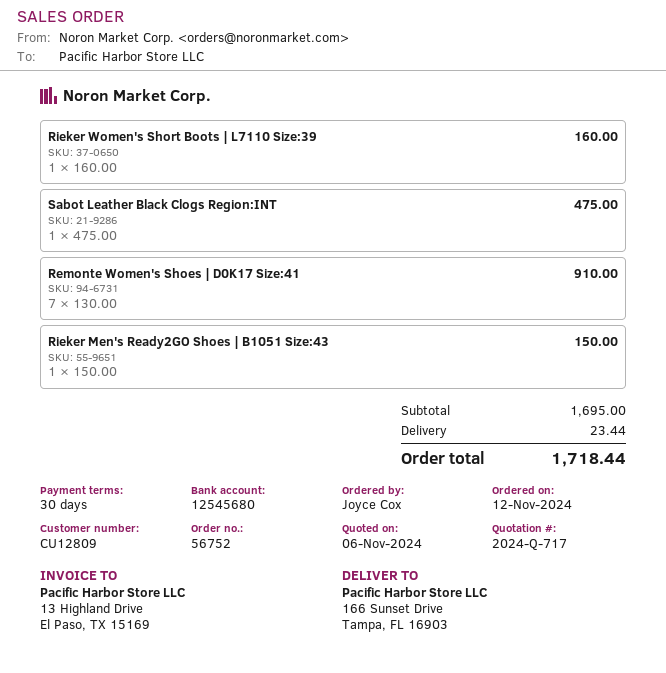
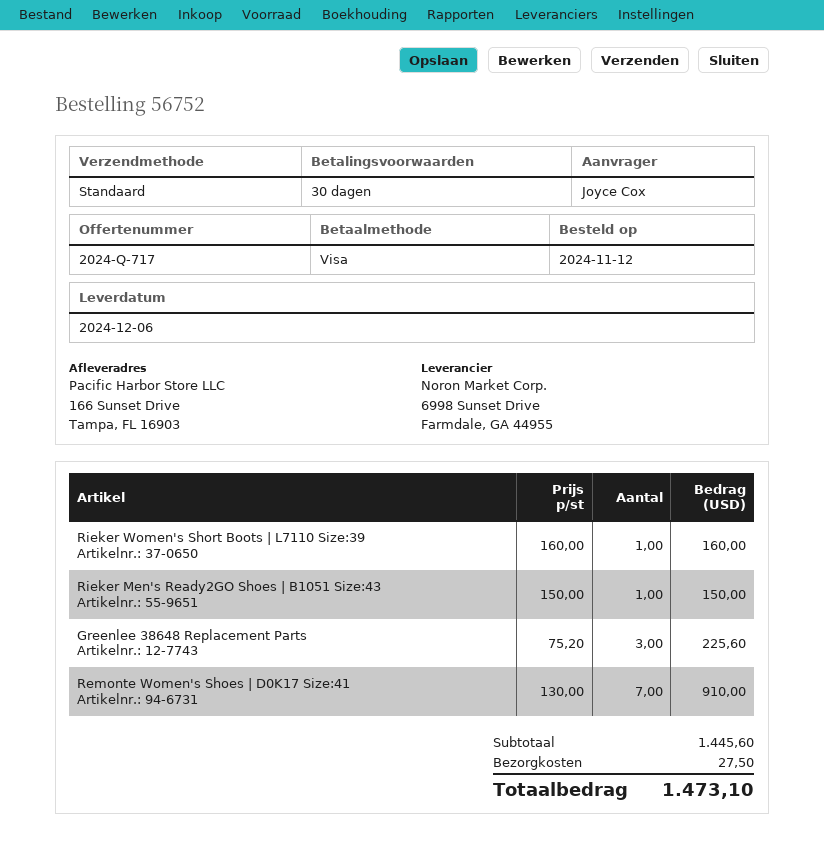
Sabot Leather Black Clogs Region:INT: 1 x 475.00 = 475.00 -> none
Greenlee 38648 Replacement Parts: none -> 3 x 75.20 = 225.60
subtotal: 1695.00 -> 1445.60
shipping: 23.44 -> 27.50
total: 1718.44 -> 1473.10

